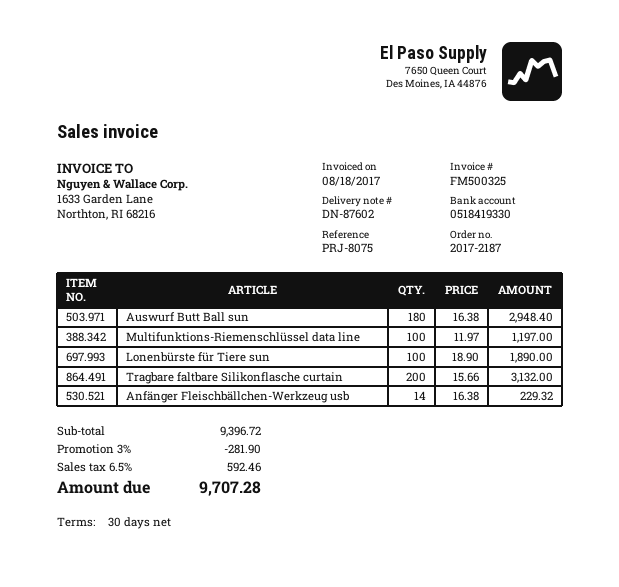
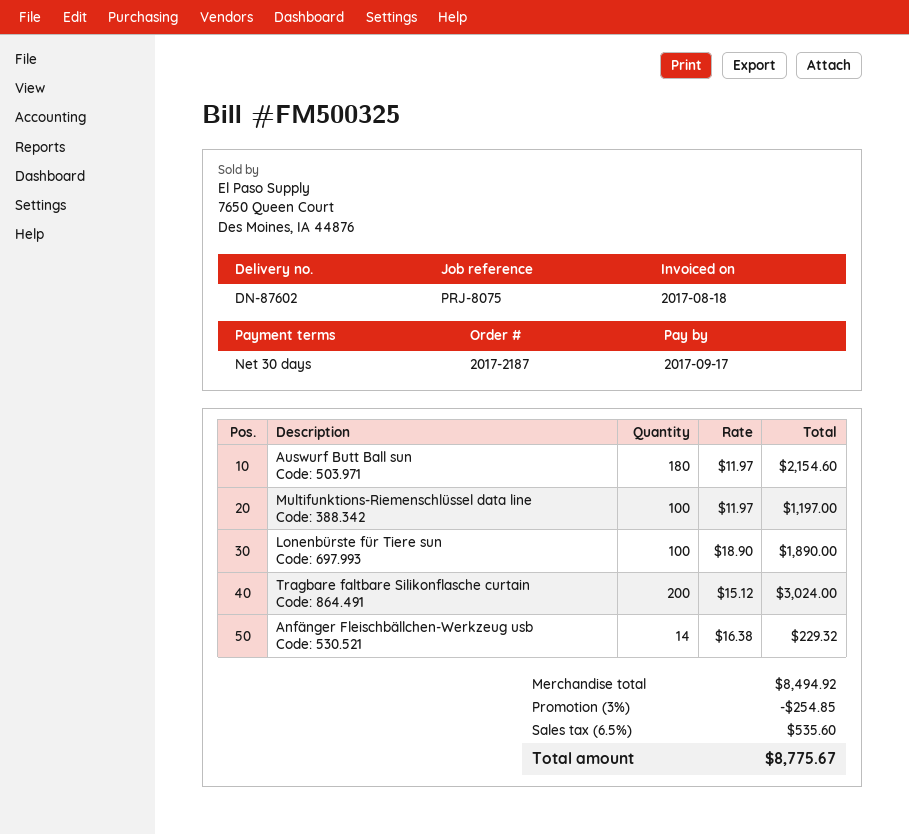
Auswurf Butt Ball sun: 180 x 16.38 = 2948.40 -> 180 x 11.97 = 2154.60
Tragbare faltbare Silikonflasche curtain: 200 x 15.66 = 3132.00 -> 200 x 15.12 = 3024.00
subtotal: 9396.72 -> 8494.92
discount: 3% = 281.90 -> 3% = 254.85
tax: 6.5% = 592.46 -> 6.5% = 535.60
total: 9707.28 -> 8775.67

